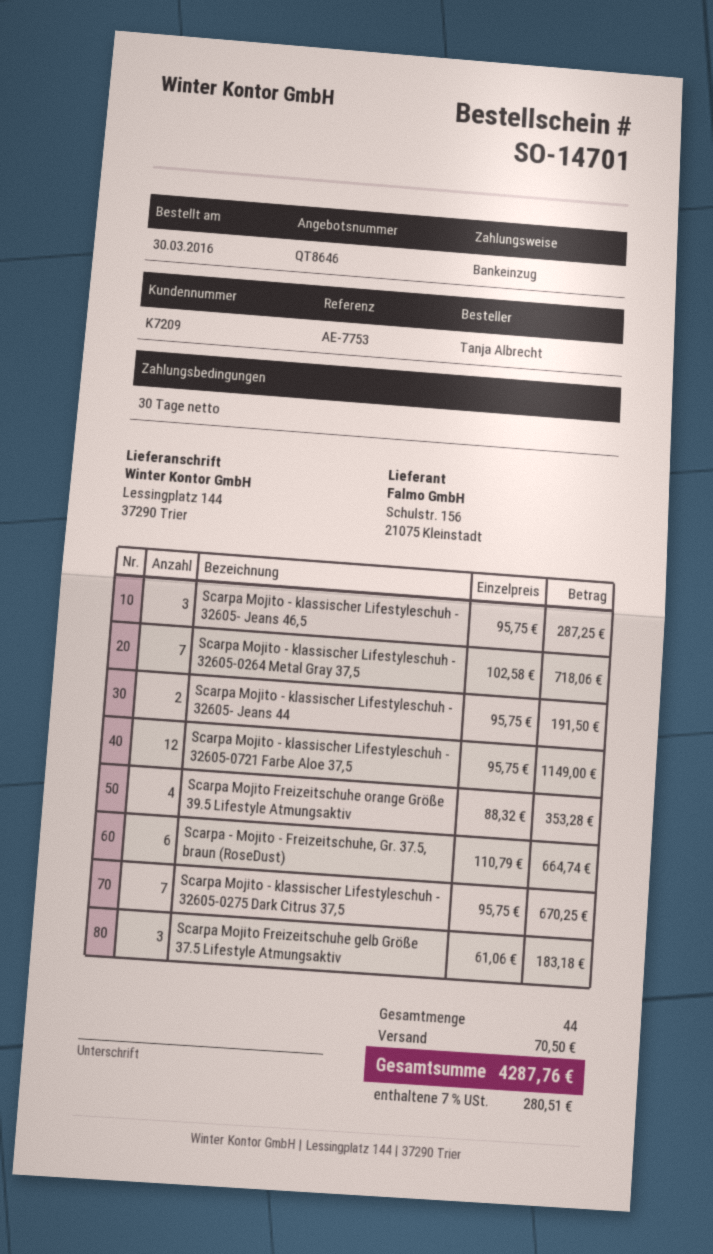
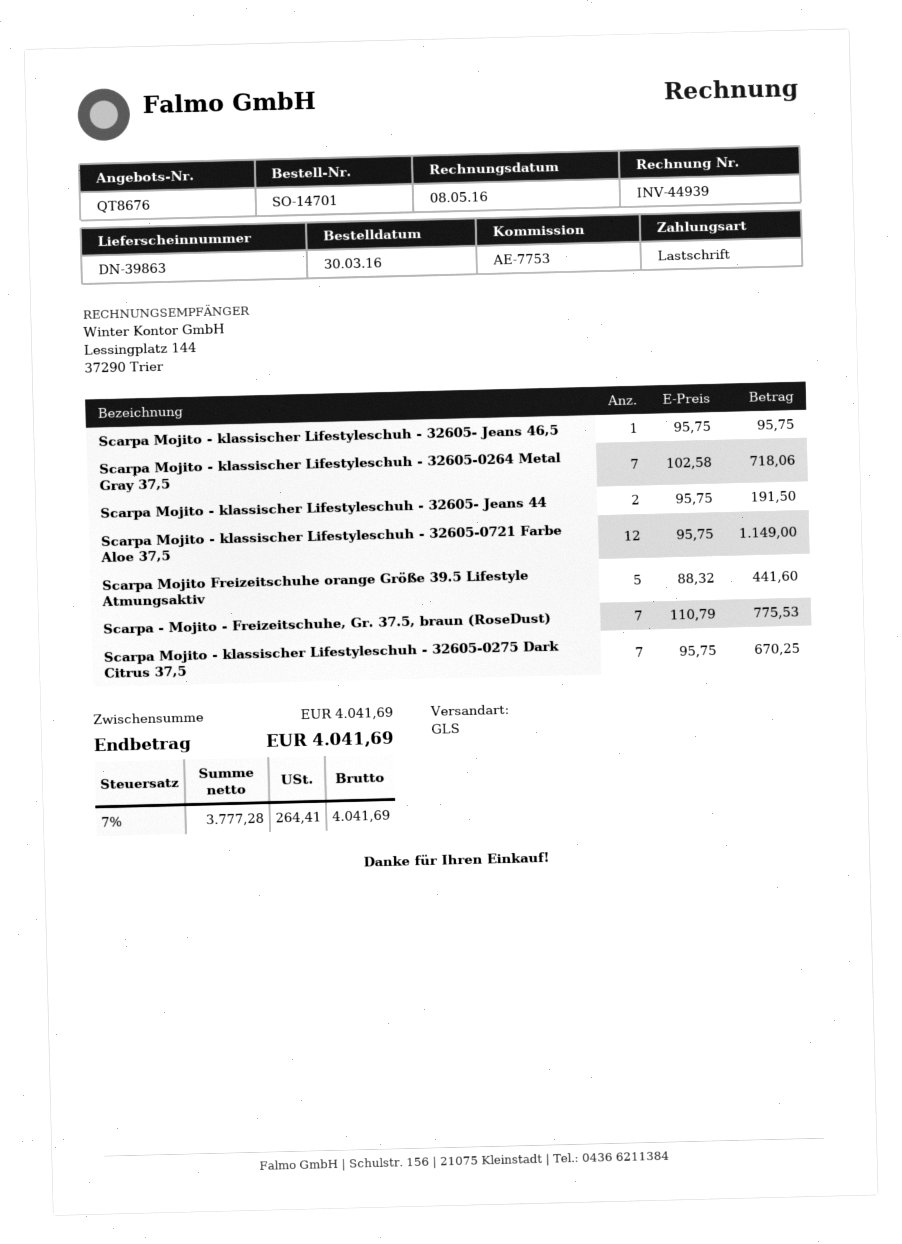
quote number: QT8646 -> QT8676
Scarpa Mojito - klassischer Lifestyleschuh - 32605- Jeans 46,5: 3 x 95.75 = 287.25 -> 1 x 95.75 = 95.75
Scarpa Mojito Freizeitschuhe orange Größe 39.5 Lifestyle Atmungsaktiv: 4 x 88.32 = 353.28 -> 5 x 88.32 = 441.60
Scarpa - Mojito - Freizeitschuhe, Gr. 37.5, braun (RoseDust): 6 x 110.79 = 664.74 -> 7 x 110.79 = 775.53
Scarpa Mojito Freizeitschuhe gelb Größe 37.5 Lifestyle Atmungsaktiv: 3 x 61.06 = 183.18 -> none
shipping: 70.50 -> none
tax: 7% = 280.51 -> 7% = 264.41
total: 4287.76 -> 4041.69

